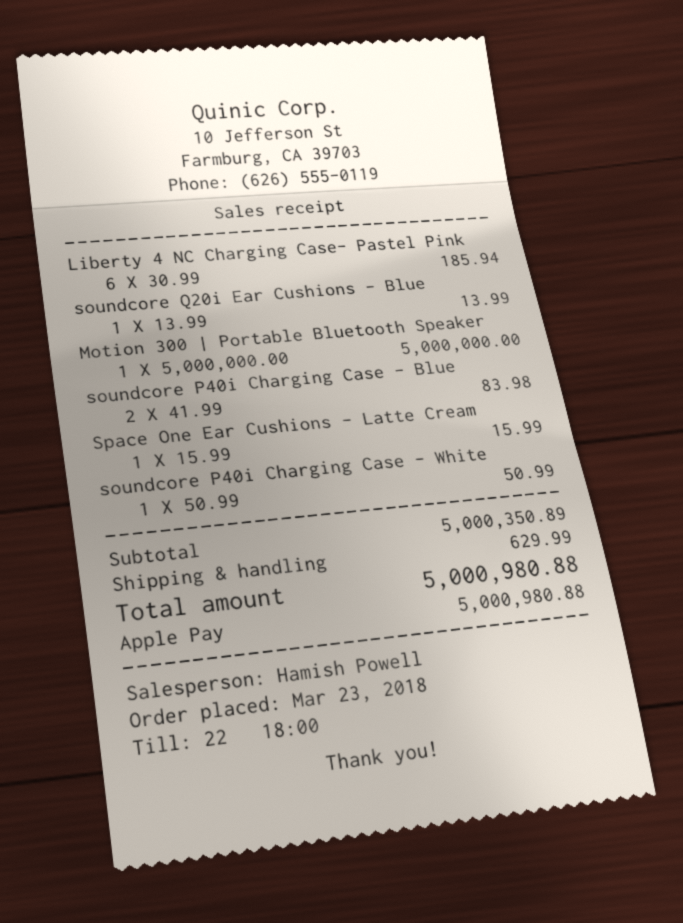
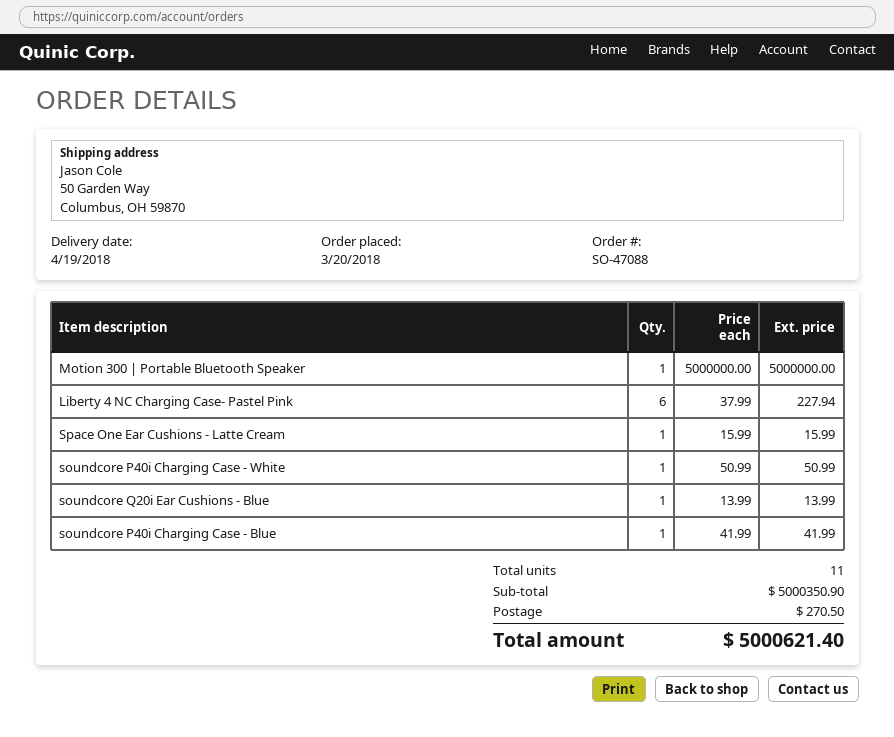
order date: 2018-03-23 -> 2018-03-20
Liberty 4 NC Charging Case- Pastel Pink: 6 x 30.99 = 185.94 -> 6 x 37.99 = 227.94
soundcore P40i Charging Case - Blue: 2 x 41.99 = 83.98 -> 1 x 41.99 = 41.99
subtotal: 5000350.89 -> 5000350.90
shipping: 629.99 -> 270.50
total: 5000980.88 -> 5000621.40

